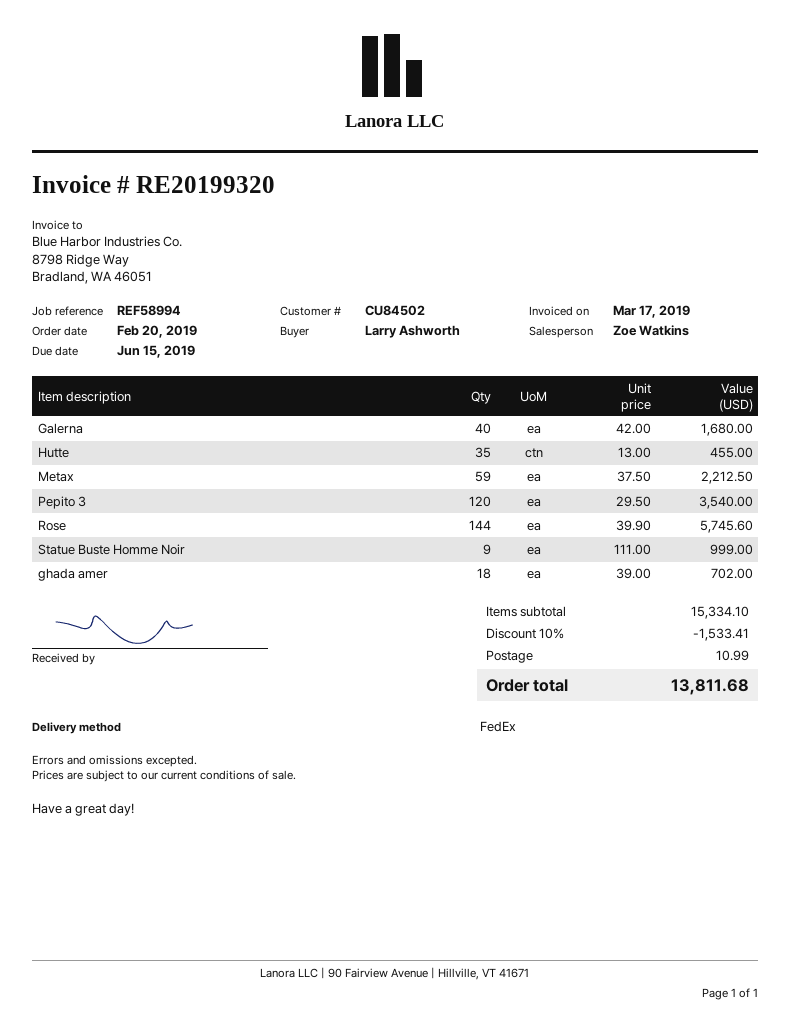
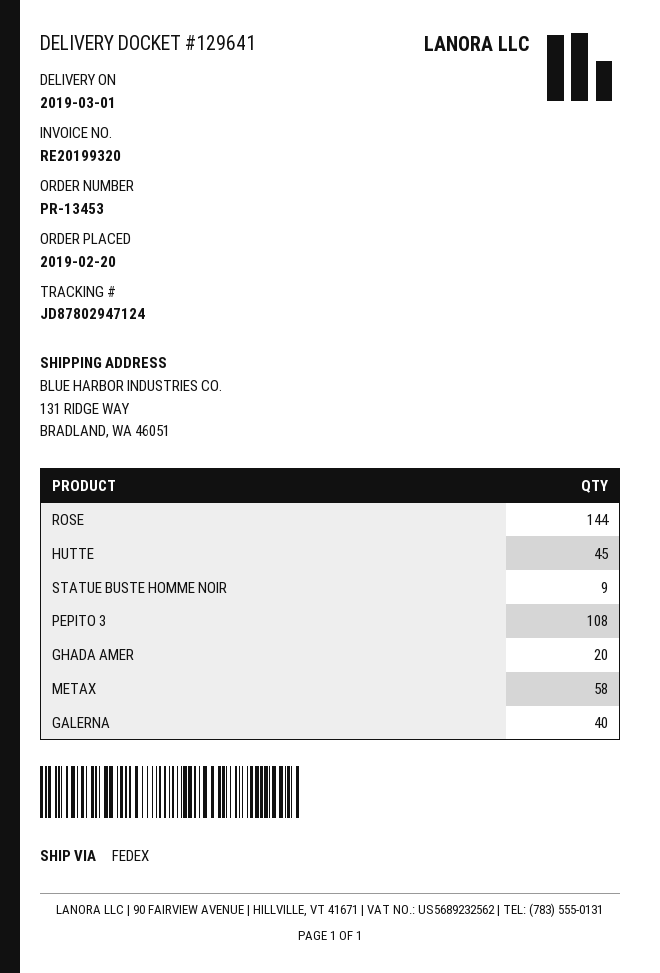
Hutte: 35 -> 45
Metax: 59 -> 58
Pepito 3: 120 -> 108
ghada amer: 18 -> 20

